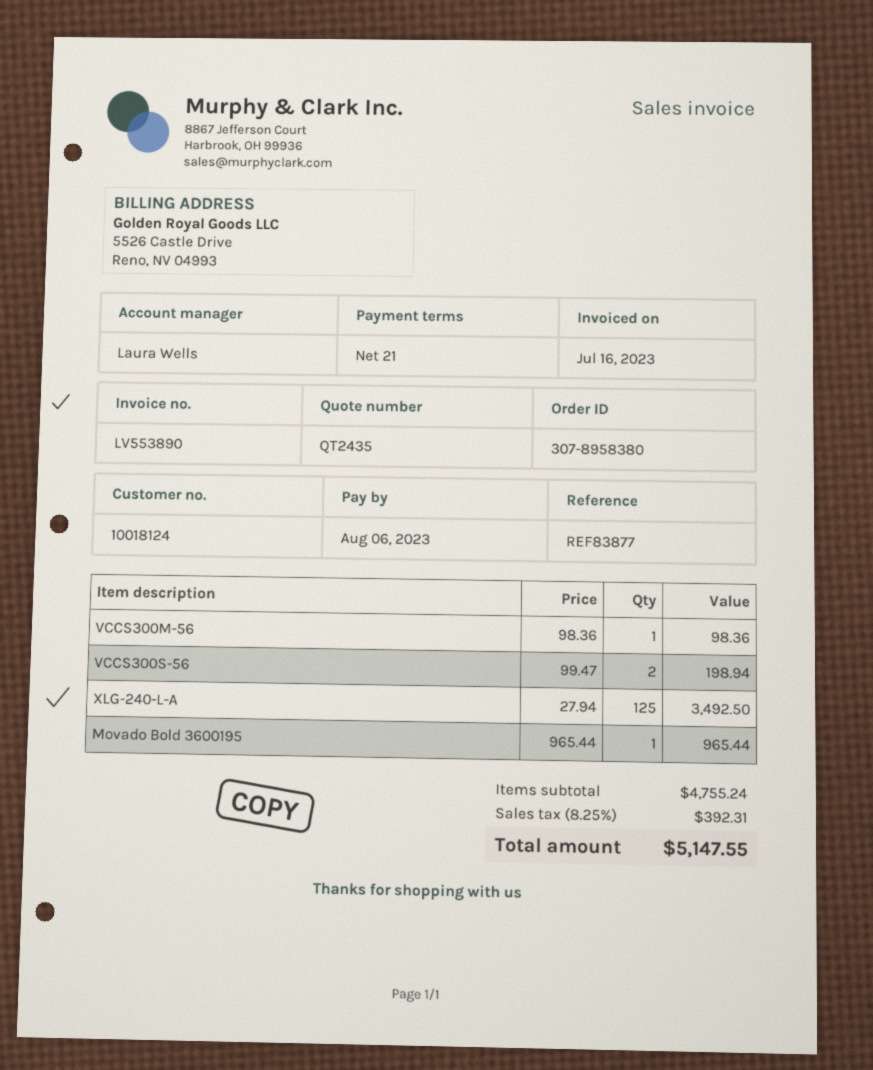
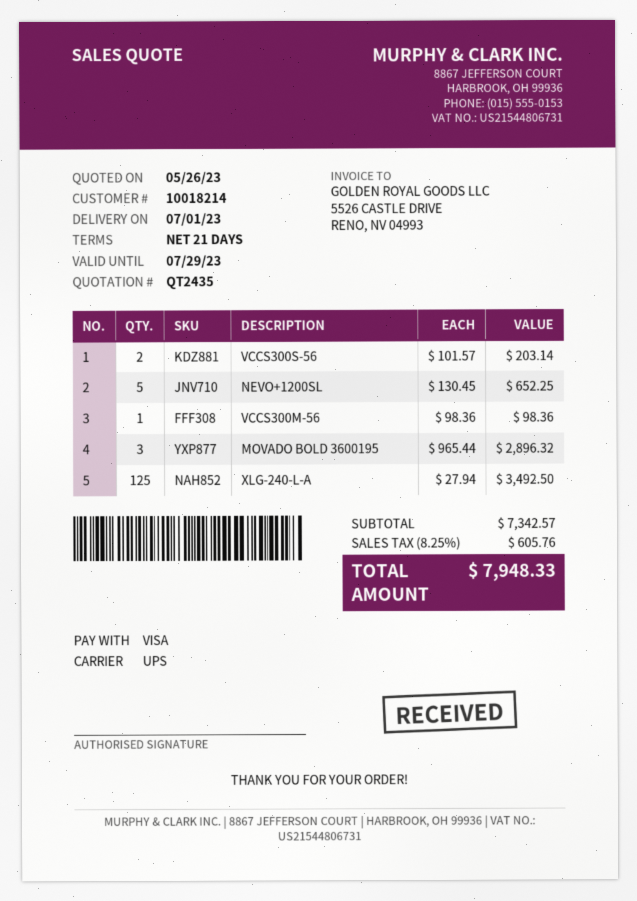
customer number: 10018124 -> 10018214
VCCS300S-56: 2 x 99.47 = 198.94 -> 2 x 101.57 = 203.14
Movado Bold 3600195: 1 x 965.44 = 965.44 -> 3 x 965.44 = 2896.32
NEVO+1200SL: none -> 5 x 130.45 = 652.25
subtotal: 4755.24 -> 7342.57
tax: 8.25% = 392.31 -> 8.25% = 605.76
total: 5147.55 -> 7948.33

